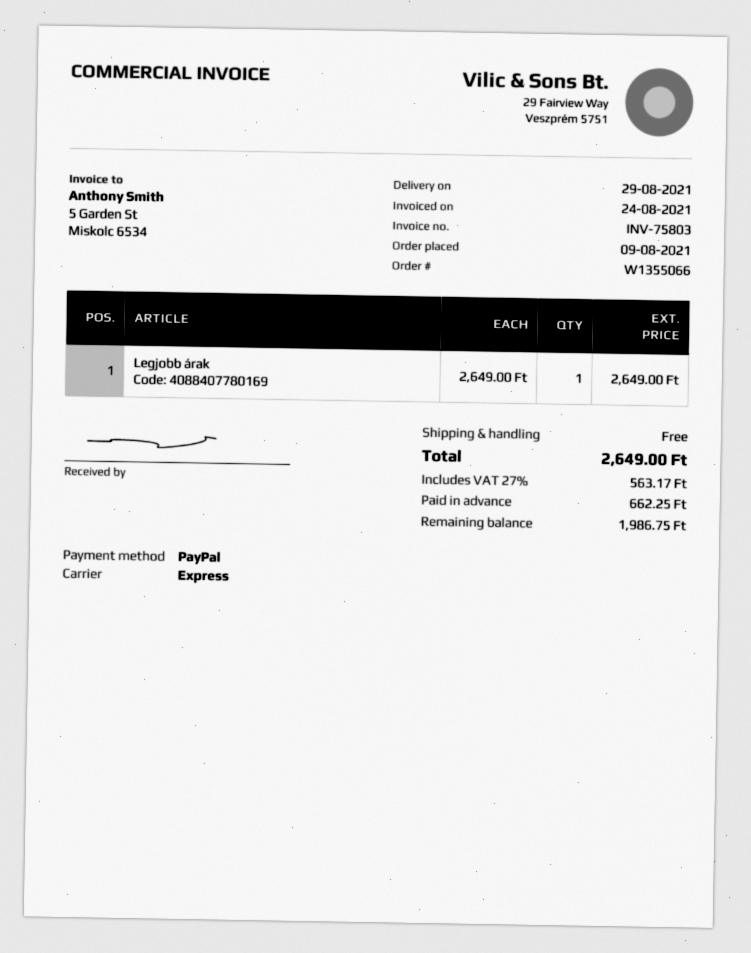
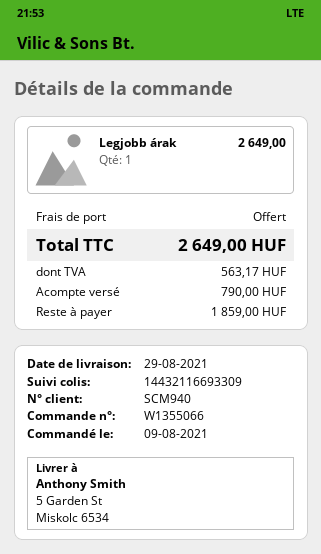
deposit: 662.25 -> 790.00
balance: 1986.75 -> 1859.00

